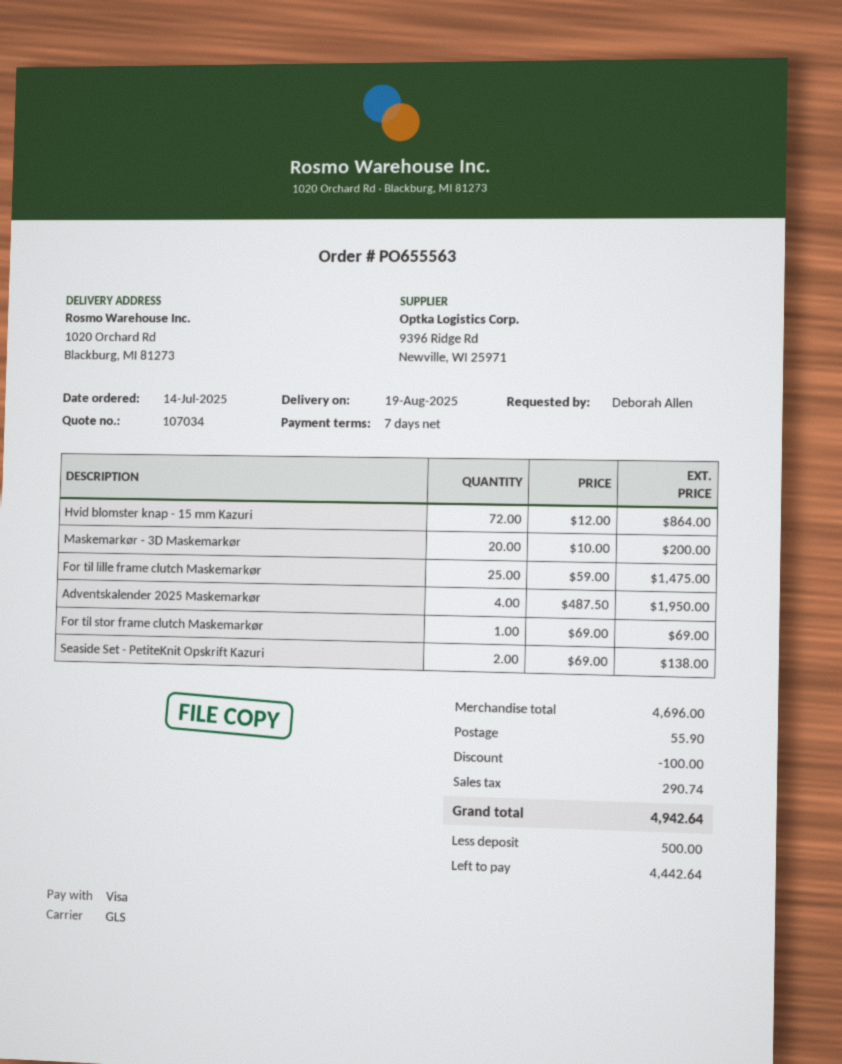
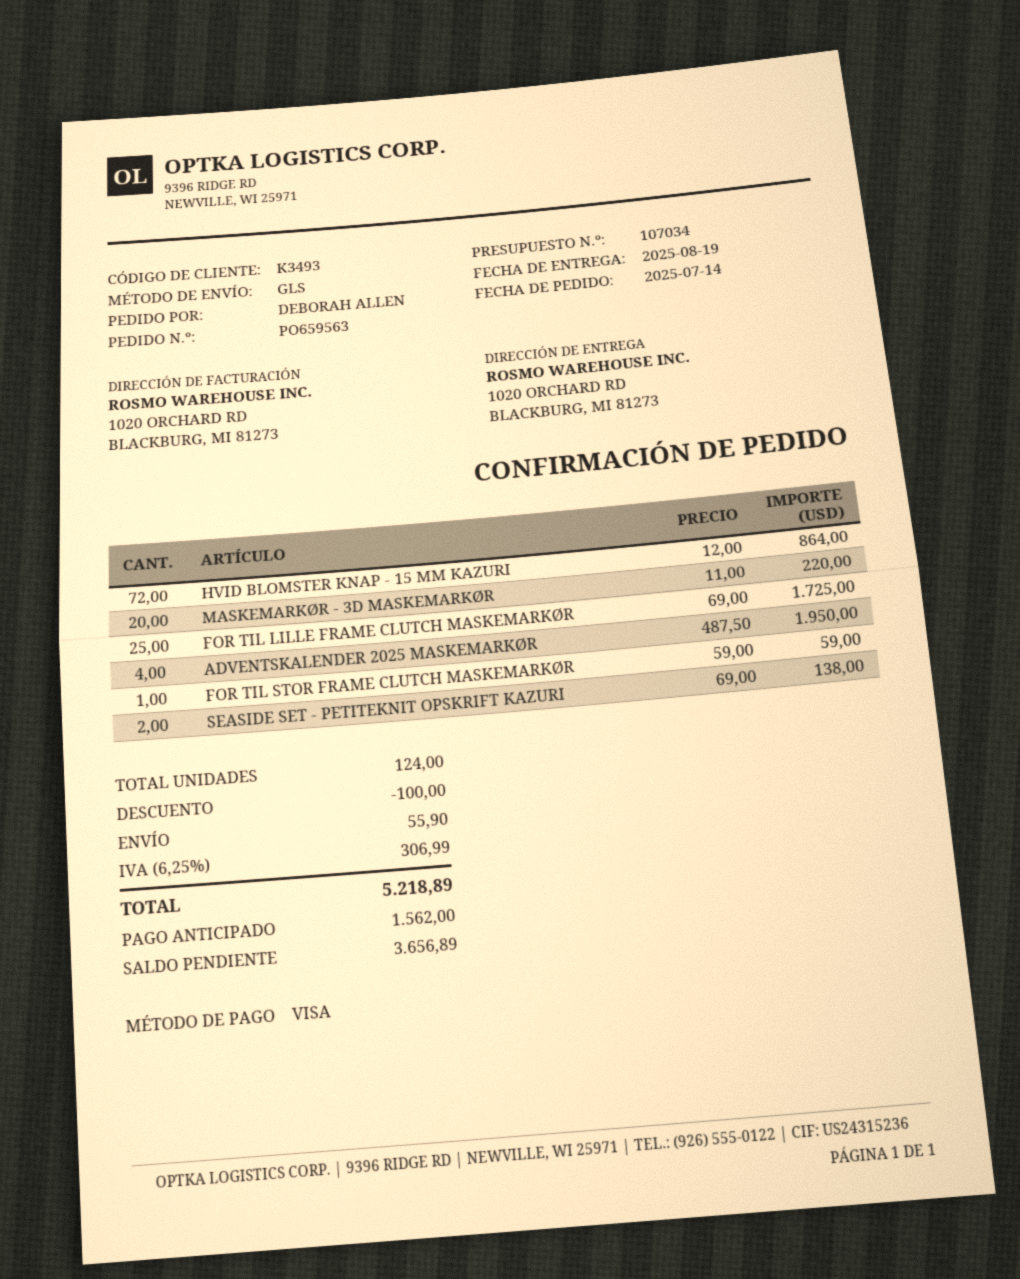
order number: PO655563 -> PO659563
Maskemarkør - 3D Maskemarkør: 20 x 10.00 = 200.00 -> 20 x 11.00 = 220.00
For til lille frame clutch Maskemarkør: 25 x 59.00 = 1475.00 -> 25 x 69.00 = 1725.00
For til stor frame clutch Maskemarkør: 1 x 69.00 = 69.00 -> 1 x 59.00 = 59.00
tax: 290.74 -> 306.99
total: 4942.64 -> 5218.89
deposit: 500.00 -> 1562.00
balance: 4442.64 -> 3656.89

